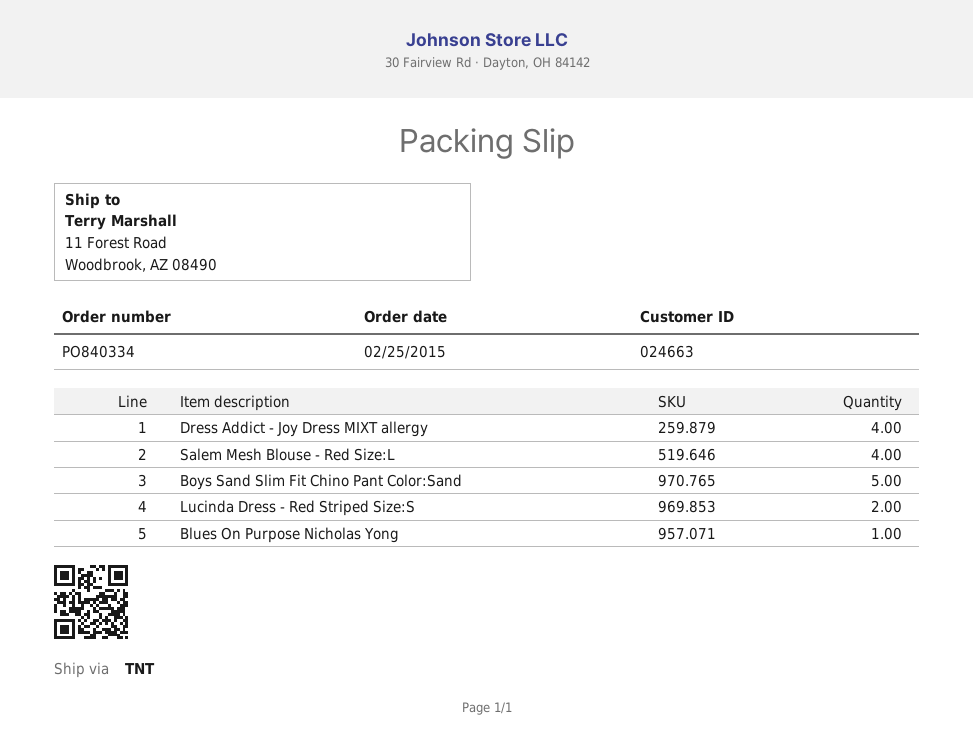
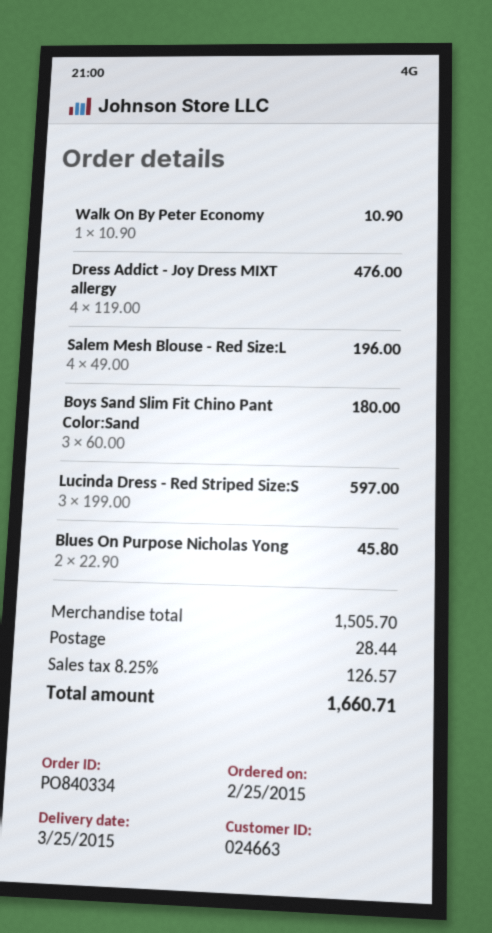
Boys Sand Slim Fit Chino Pant Color:Sand: 5 -> 3
Lucinda Dress - Red Striped Size:S: 2 -> 3
Blues On Purpose Nicholas Yong: 1 -> 2
Walk On By Peter Economy: none -> 1

